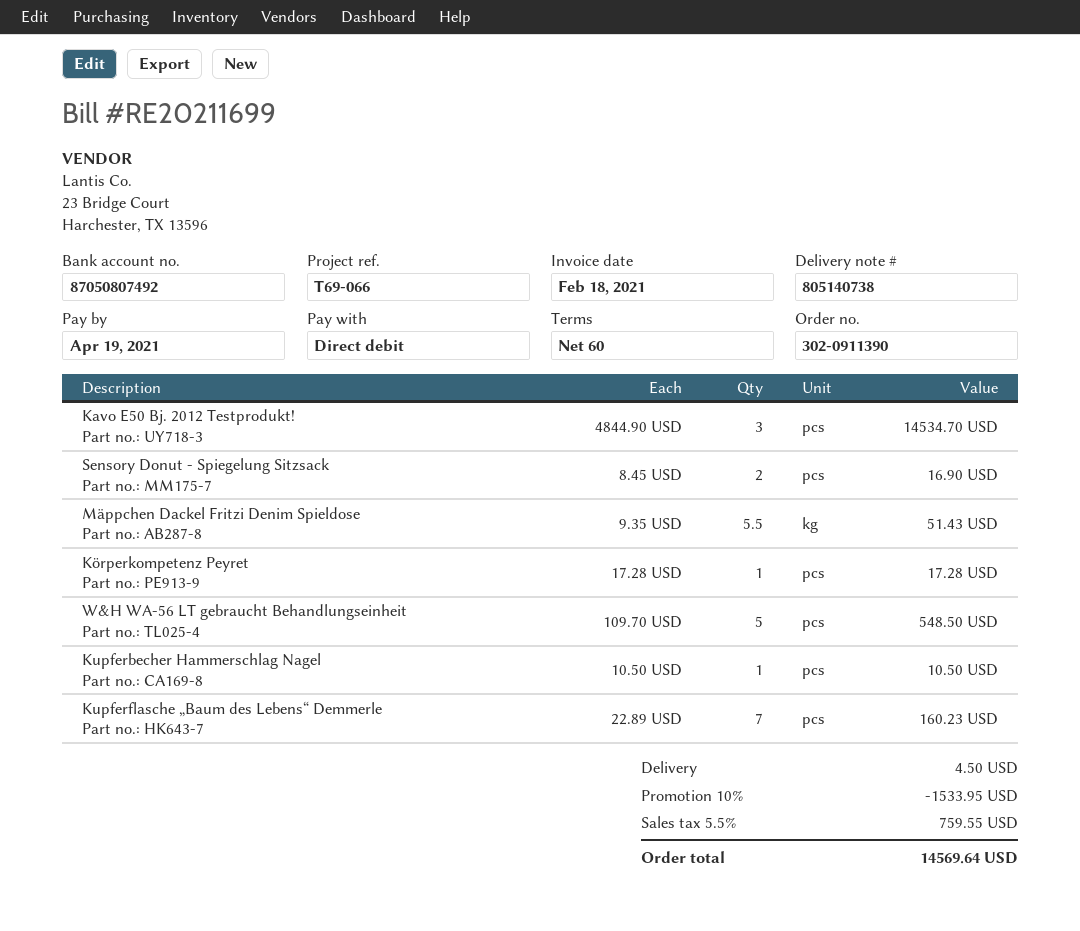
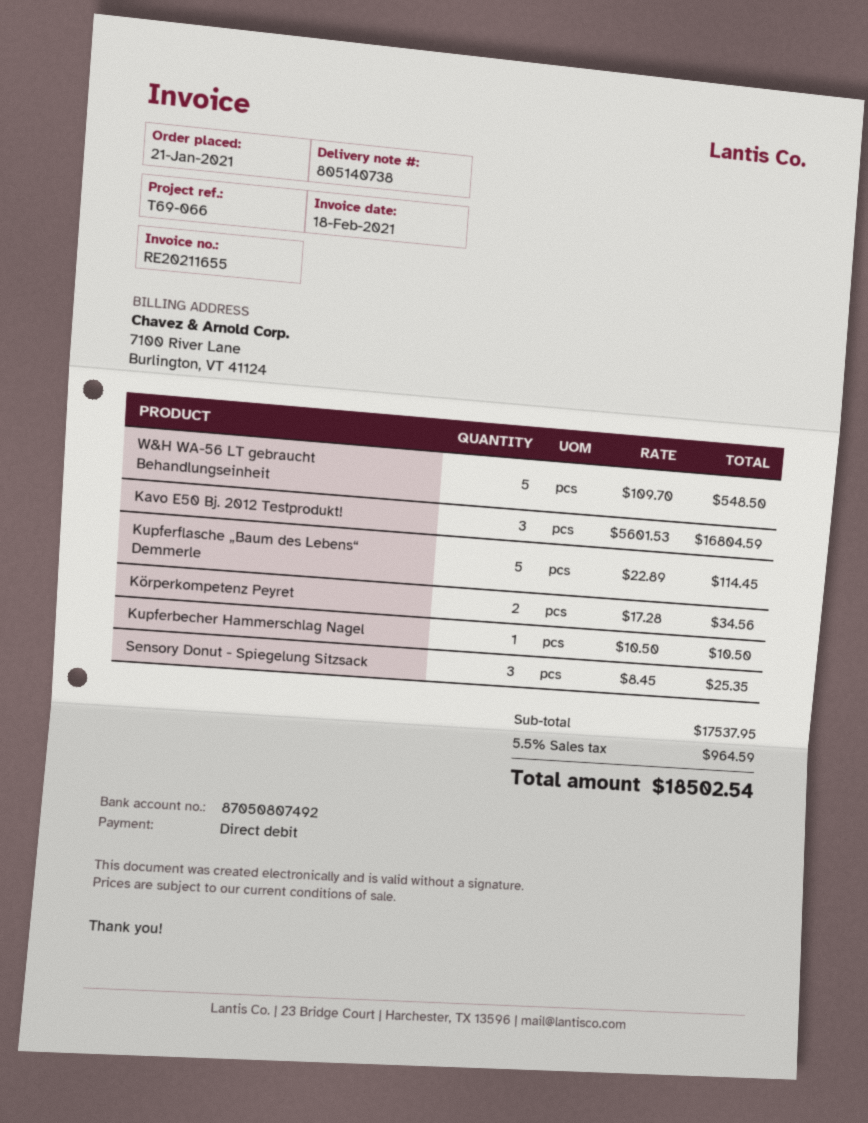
invoice number: RE20211699 -> RE20211655
Kavo E50 Bj. 2012 Testprodukt!: 3 x 4844.90 = 14534.70 -> 3 x 5601.53 = 16804.59
Sensory Donut - Spiegelung Sitzsack: 2 x 8.45 = 16.90 -> 3 x 8.45 = 25.35
Mäppchen Dackel Fritzi Denim Spieldose: 5.5 x 9.35 = 51.43 -> none
Körperkompetenz Peyret: 1 x 17.28 = 17.28 -> 2 x 17.28 = 34.56
Kupferflasche „Baum des Lebens“ Demmerle: 7 x 22.89 = 160.23 -> 5 x 22.89 = 114.45
discount: 10% = 1533.95 -> none
shipping: 4.50 -> none
tax: 5.5% = 759.55 -> 5.5% = 964.59
total: 14569.64 -> 18502.54

